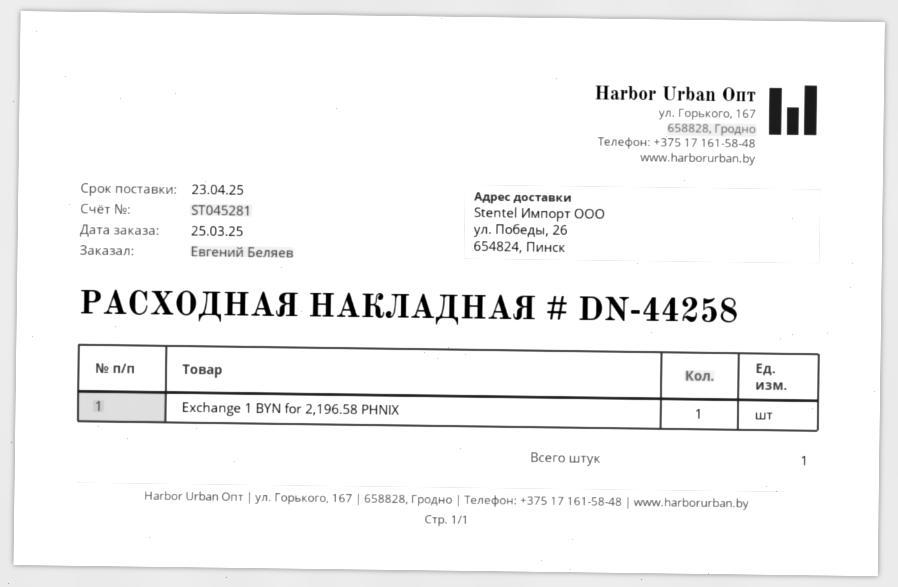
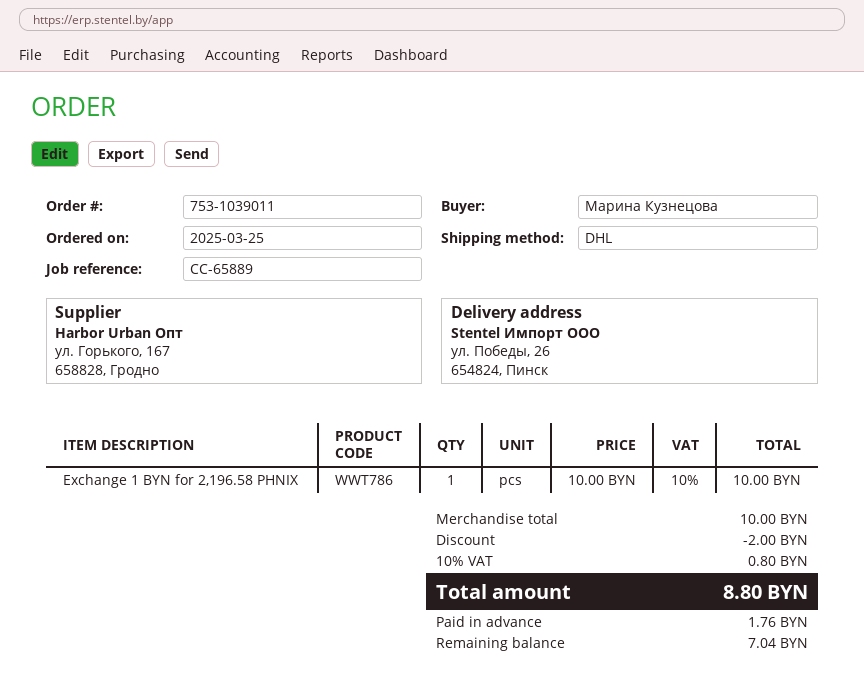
ordered by: Евгений Беляев -> Марина Кузнецова

